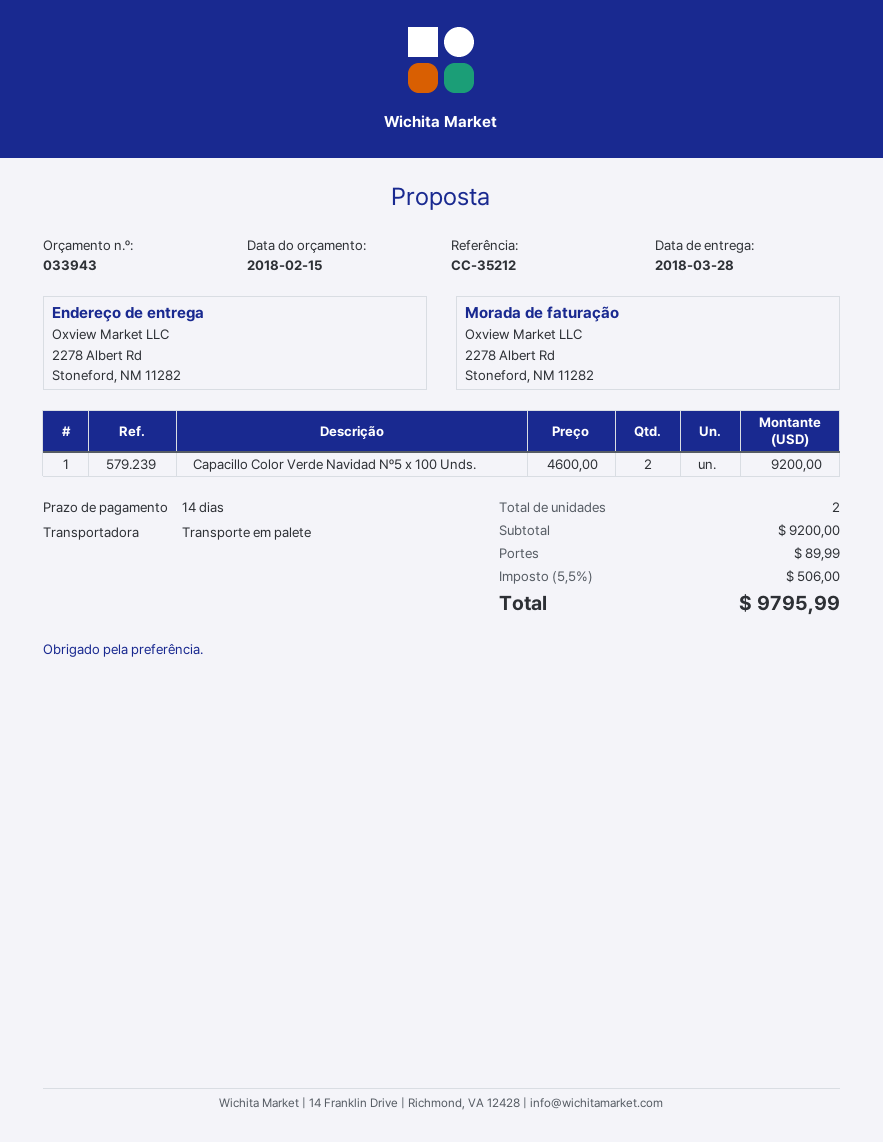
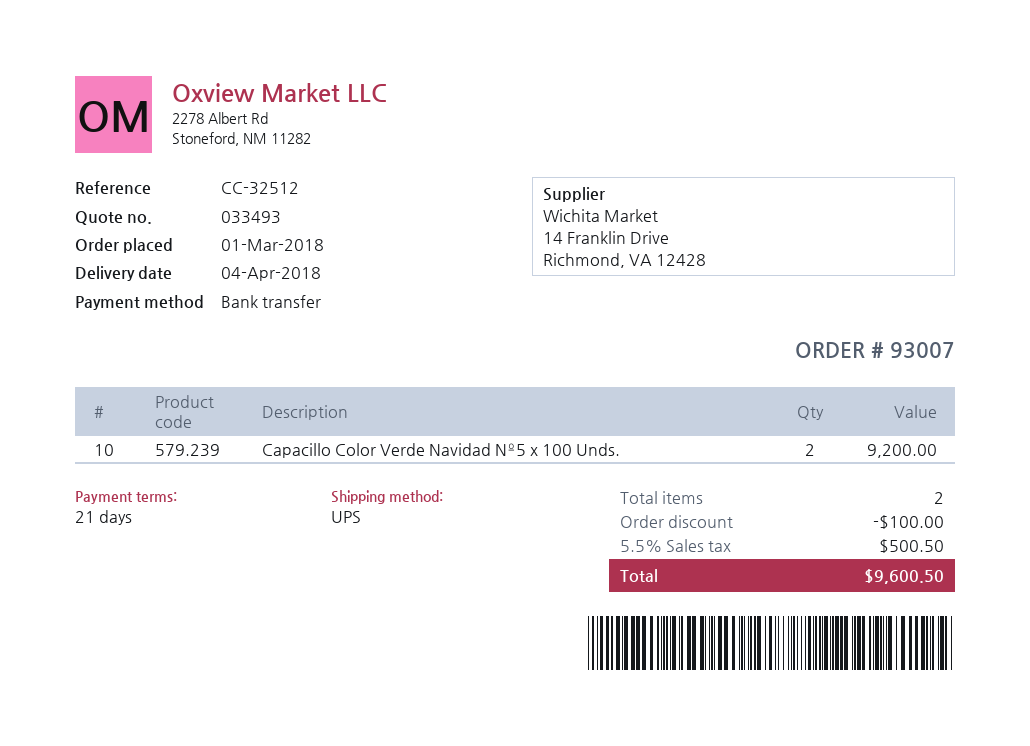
quote number: 033943 -> 033493
delivery date: 2018-03-28 -> 2018-04-04
payment terms: 14 days -> 21 days
reference: CC-35212 -> CC-32512
shipping method: pallet freight -> UPS
discount: none -> 100.00
shipping: 89.99 -> none
tax: 5.5% = 506.00 -> 5.5% = 500.50
total: 9795.99 -> 9600.50

